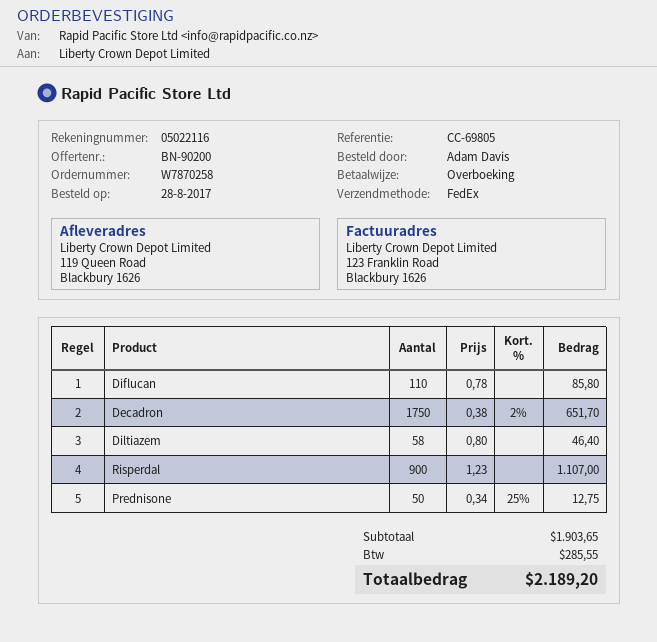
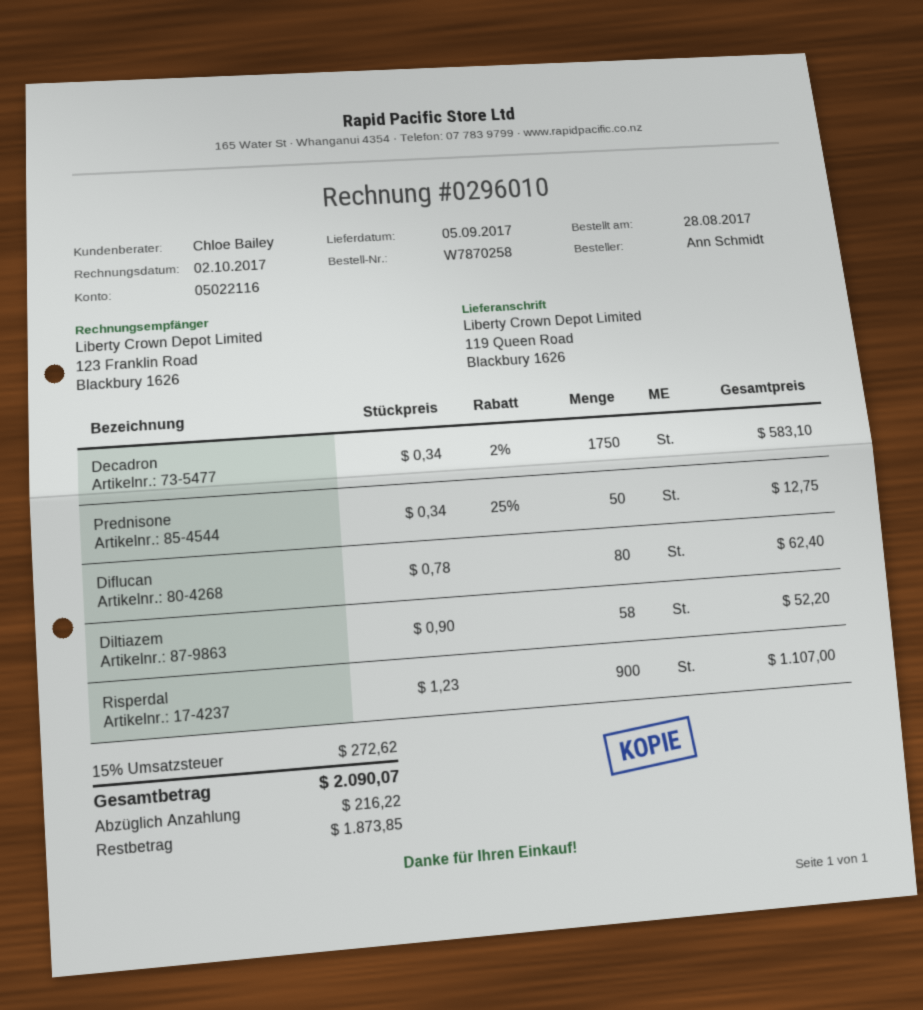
ordered by: Adam Davis -> Ann Schmidt
Diflucan: 110 x 0.78 = 85.80 -> 80 x 0.78 = 62.40
Decadron: 1750 x 0.38 - 2% = 651.70 -> 1750 x 0.34 - 2% = 583.10
Diltiazem: 58 x 0.80 = 46.40 -> 58 x 0.90 = 52.20
tax: 285.55 -> 272.62
total: 2189.20 -> 2090.07

